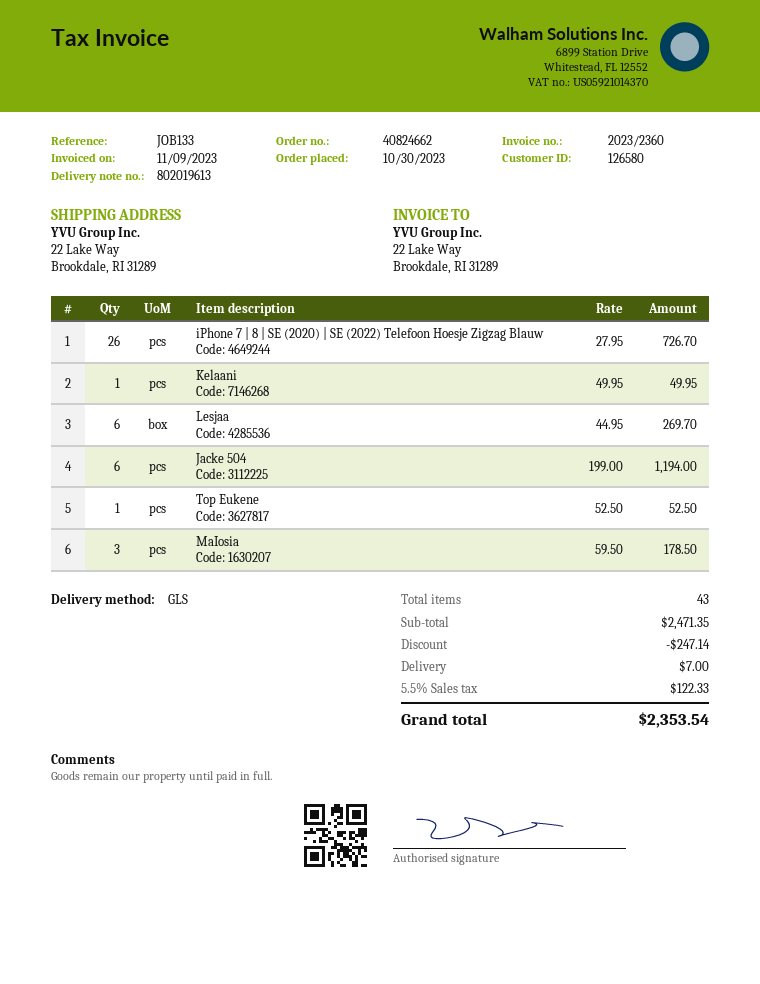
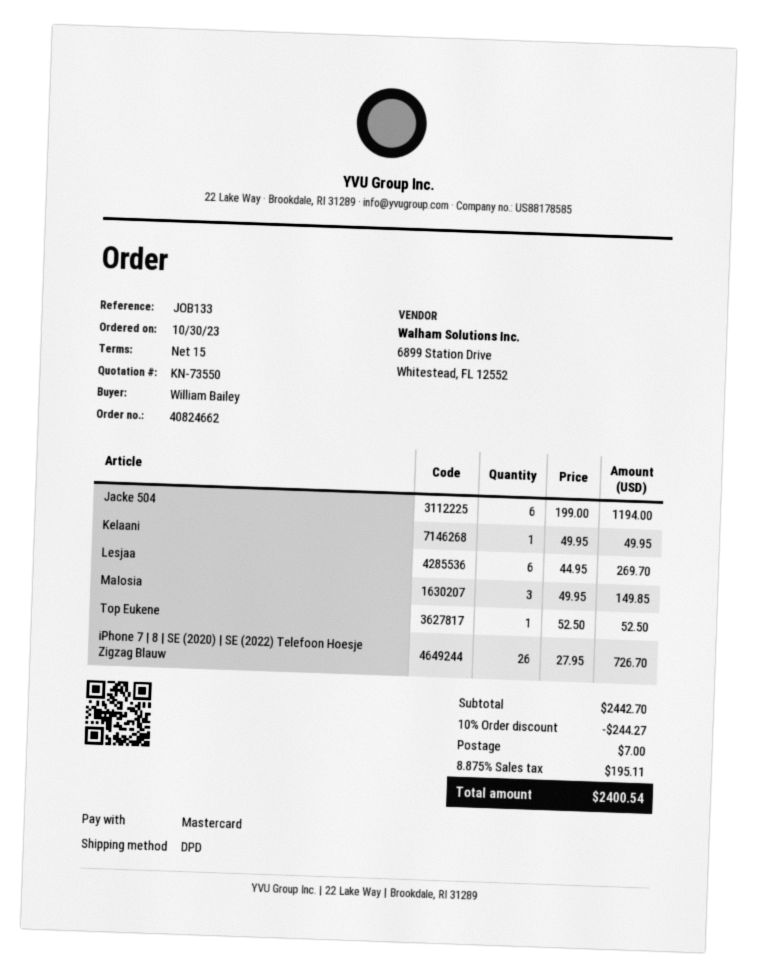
shipping method: GLS -> DPD
MaIosia: 3 x 59.50 = 178.50 -> 3 x 49.95 = 149.85
subtotal: 2471.35 -> 2442.70
discount: 247.14 -> 244.27
tax: 5.5% = 122.33 -> 8.875% = 195.11
total: 2353.54 -> 2400.54

